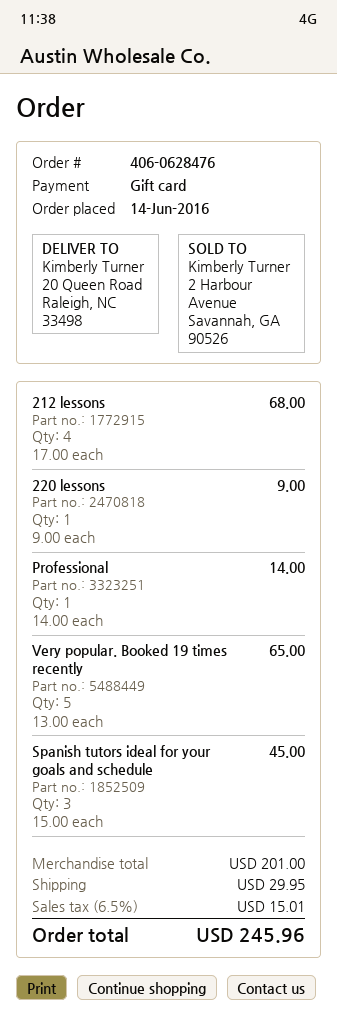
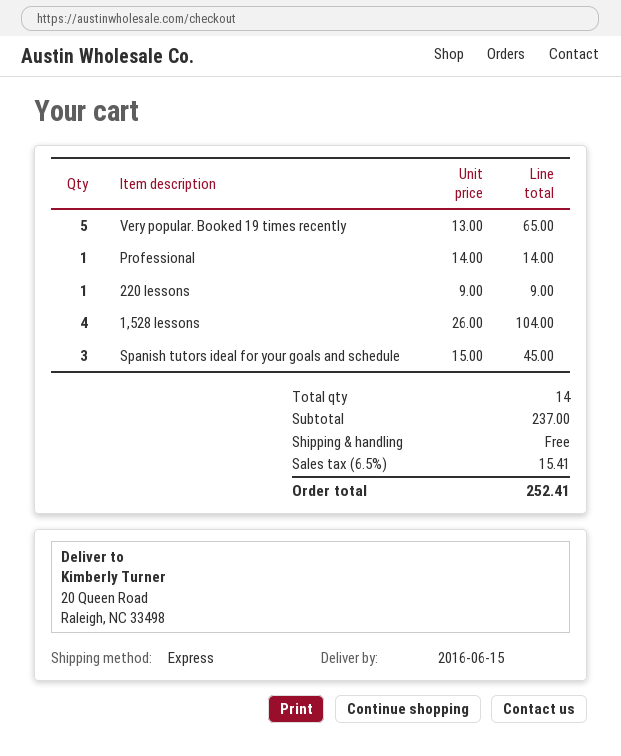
212 lessons: 4 x 17.00 = 68.00 -> none
1,528 lessons: none -> 4 x 26.00 = 104.00
subtotal: 201.00 -> 237.00
shipping: 29.95 -> 0.00
tax: 6.5% = 15.01 -> 6.5% = 15.41
total: 245.96 -> 252.41

